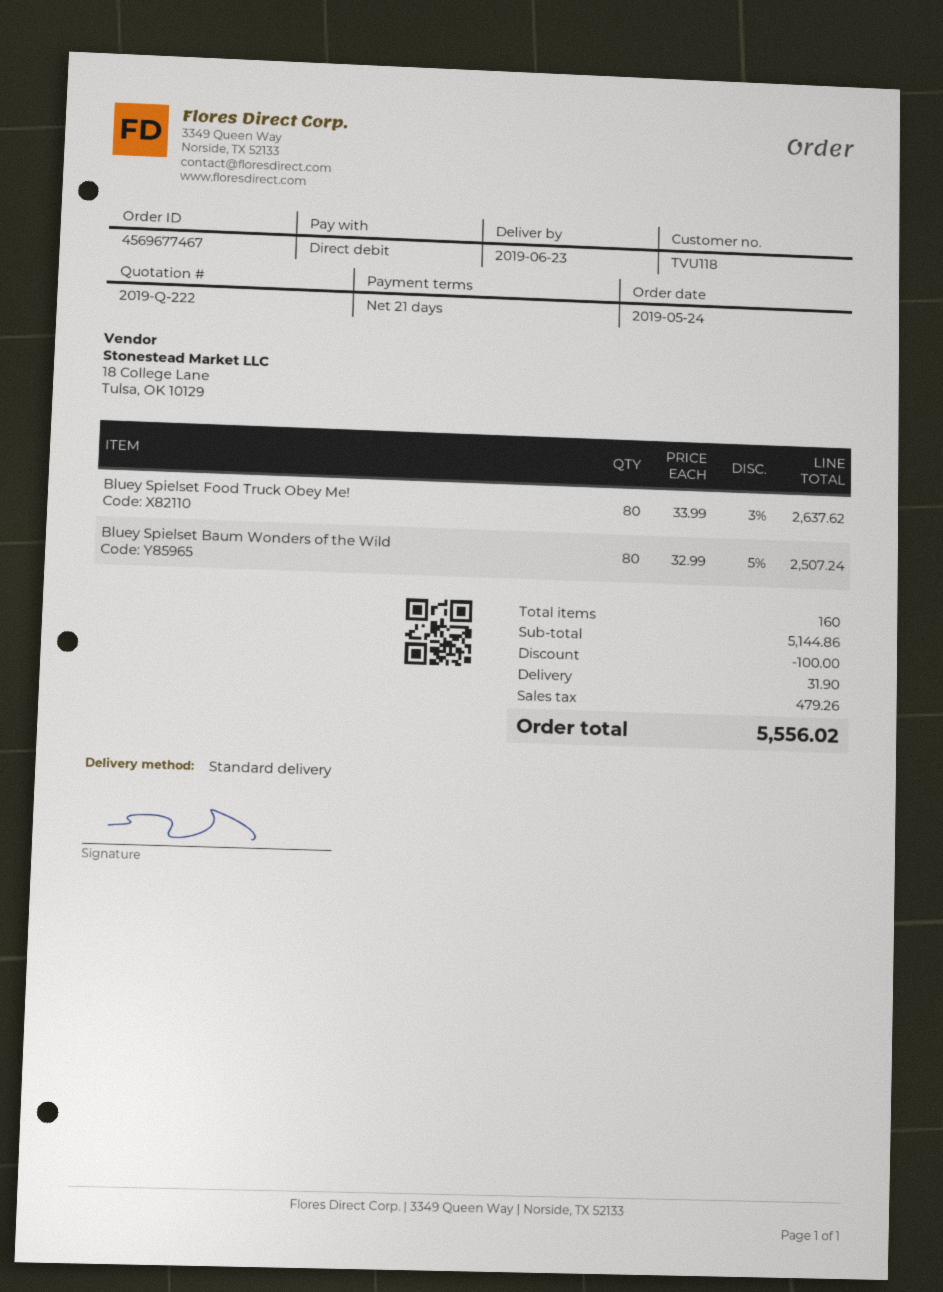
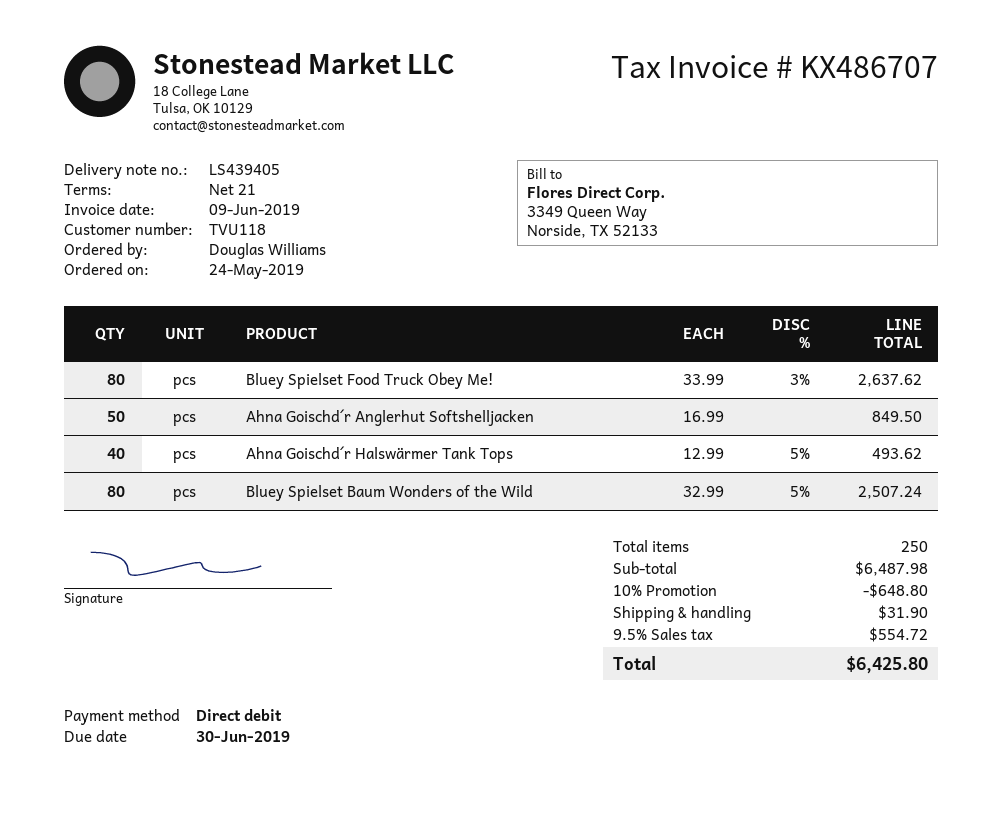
Ahna Goischd´r Anglerhut Softshelljacken: none -> 50 x 16.99 = 849.50
Ahna Goischd´r Halswärmer Tank Tops: none -> 40 x 12.99 - 5% = 493.62
total quantity: 160 -> 250
subtotal: 5144.86 -> 6487.98
discount: 100.00 -> 648.80
tax: 479.26 -> 554.72
total: 5556.02 -> 6425.80

